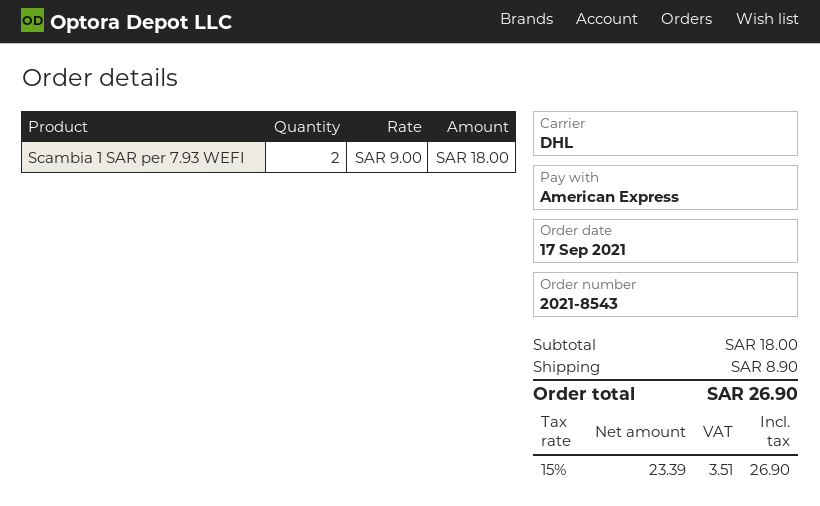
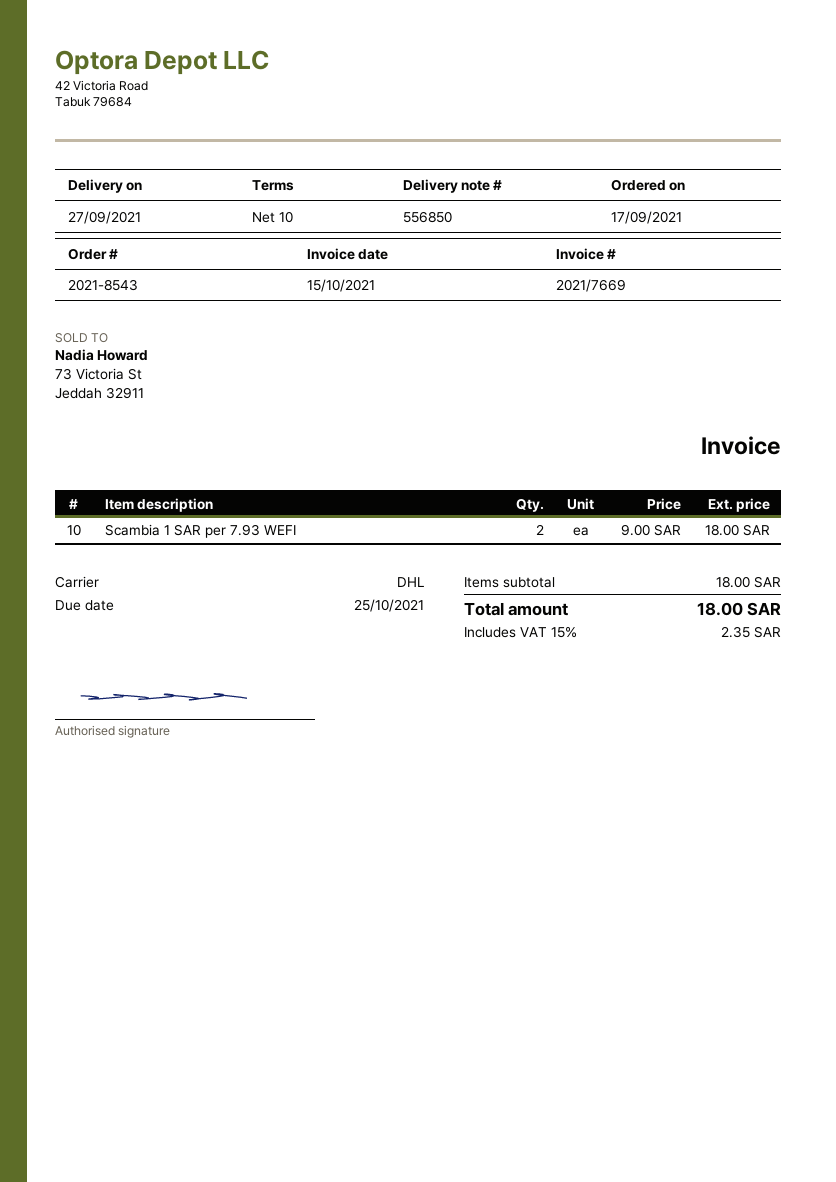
shipping: 8.90 -> none
tax: 15% = 3.51 -> 15% = 2.35
total: 26.90 -> 18.00

